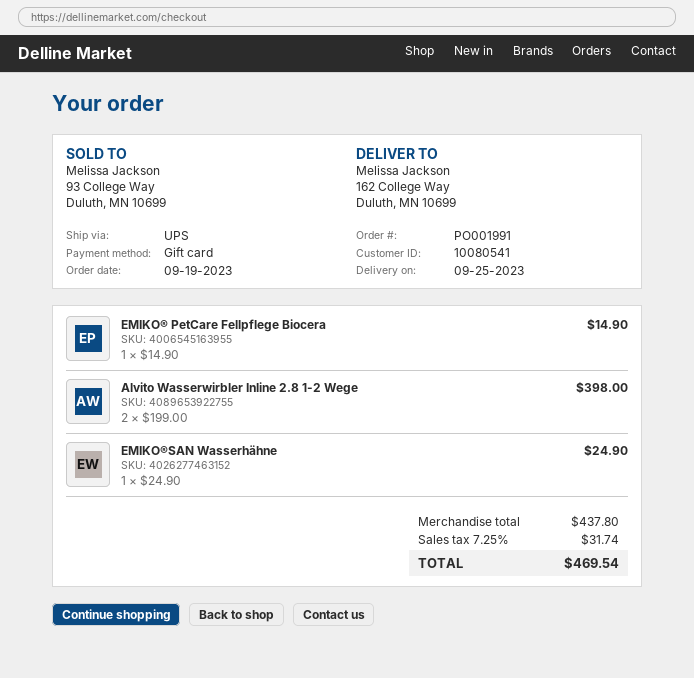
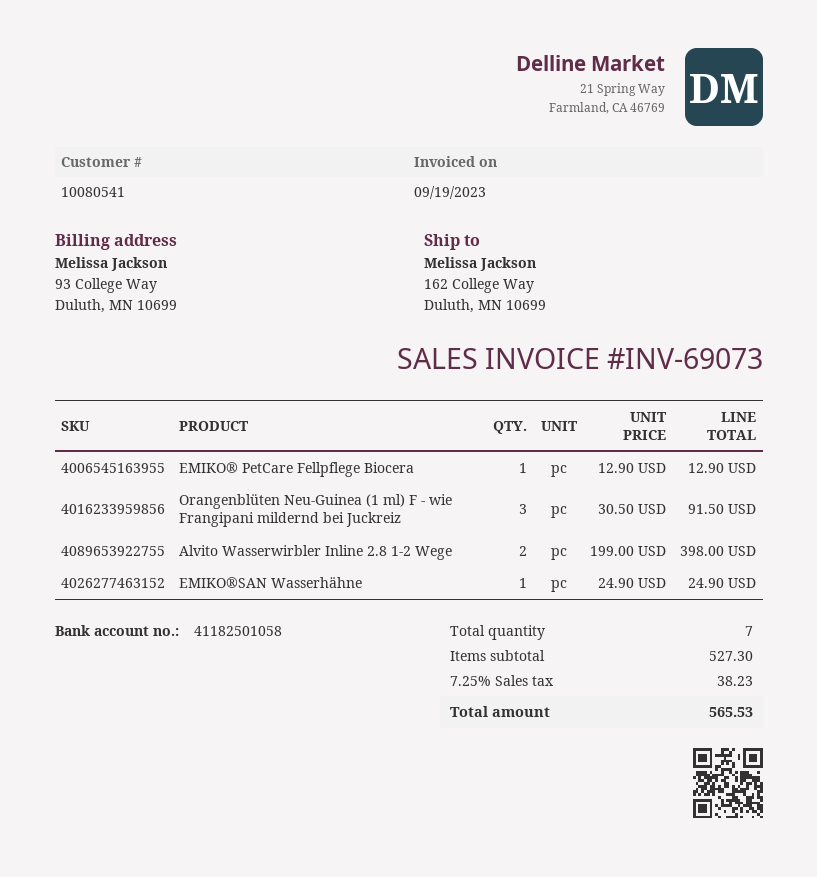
EMIKO® PetCare Fellpflege Biocera: 1 x 14.90 = 14.90 -> 1 x 12.90 = 12.90
Orangenblüten Neu-Guinea (1 ml) F - wie Frangipani mildernd bei Juckreiz: none -> 3 x 30.50 = 91.50
subtotal: 437.80 -> 527.30
tax: 7.25% = 31.74 -> 7.25% = 38.23
total: 469.54 -> 565.53

